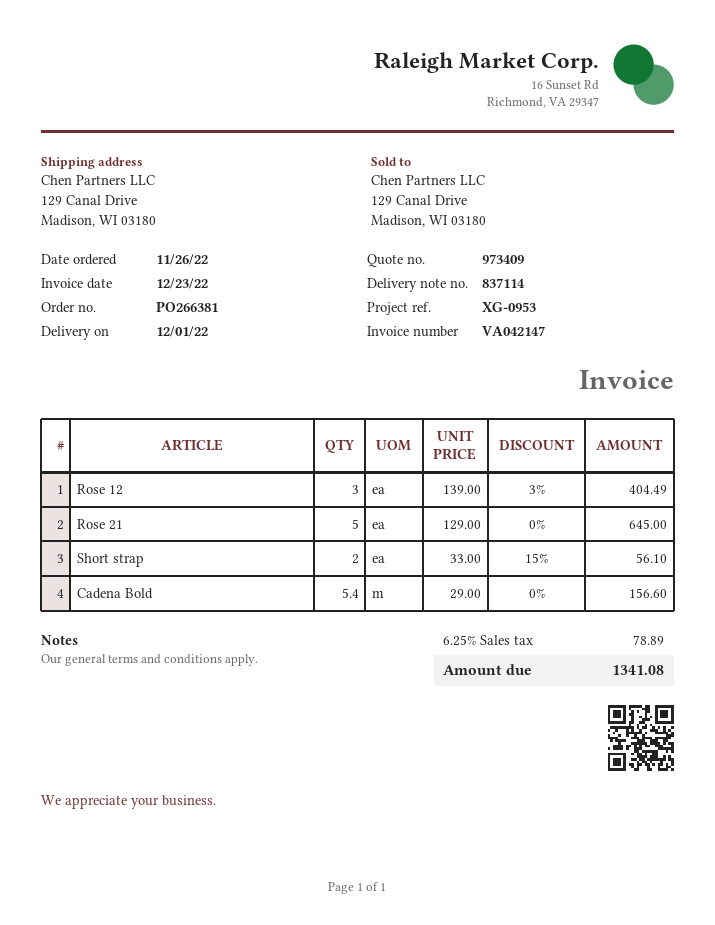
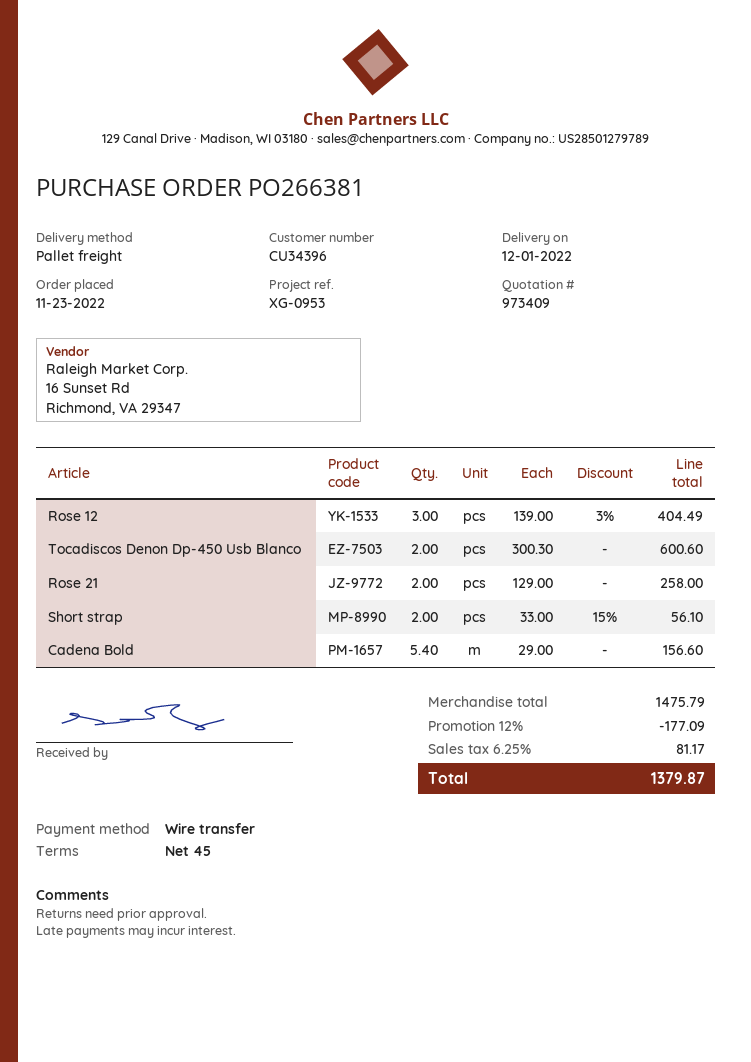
order date: 2022-11-26 -> 2022-11-23
Rose 21: 5 x 129.00 = 645.00 -> 2 x 129.00 = 258.00
Tocadiscos Denon Dp-450 Usb Blanco: none -> 2 x 300.30 = 600.60
discount: none -> 12% = 177.09
tax: 6.25% = 78.89 -> 6.25% = 81.17
total: 1341.08 -> 1379.87

